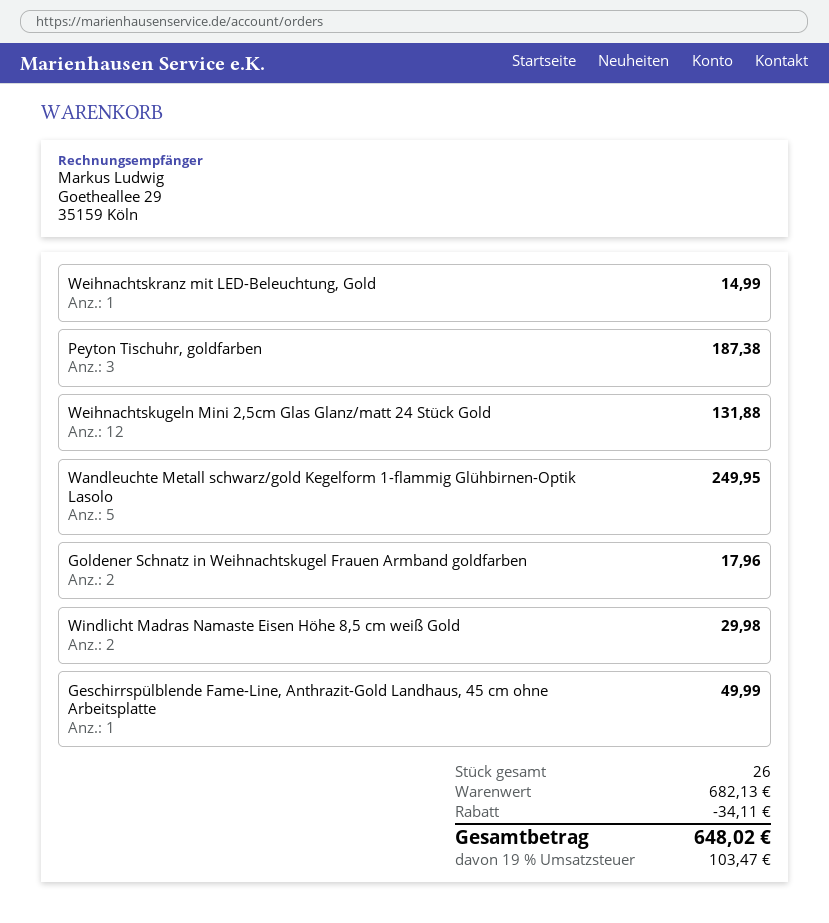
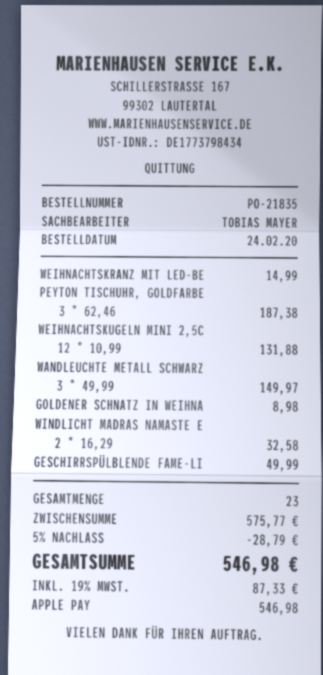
Wandleuchte Metall schwarz/gold Kegelform 1-flammig Glühbirnen-Optik Lasolo: 5 for 249.95 -> 3 for 149.97
Goldener Schnatz in Weihnachtskugel Frauen Armband goldfarben: 2 for 17.96 -> 1 for 8.98
Windlicht Madras Namaste Eisen Höhe 8,5 cm weiß Gold: 2 for 29.98 -> 2 for 32.58
total quantity: 26 -> 23
subtotal: 682.13 -> 575.77
discount: 34.11 -> 28.79
tax: 19% = 103.47 -> 19% = 87.33
total: 648.02 -> 546.98

